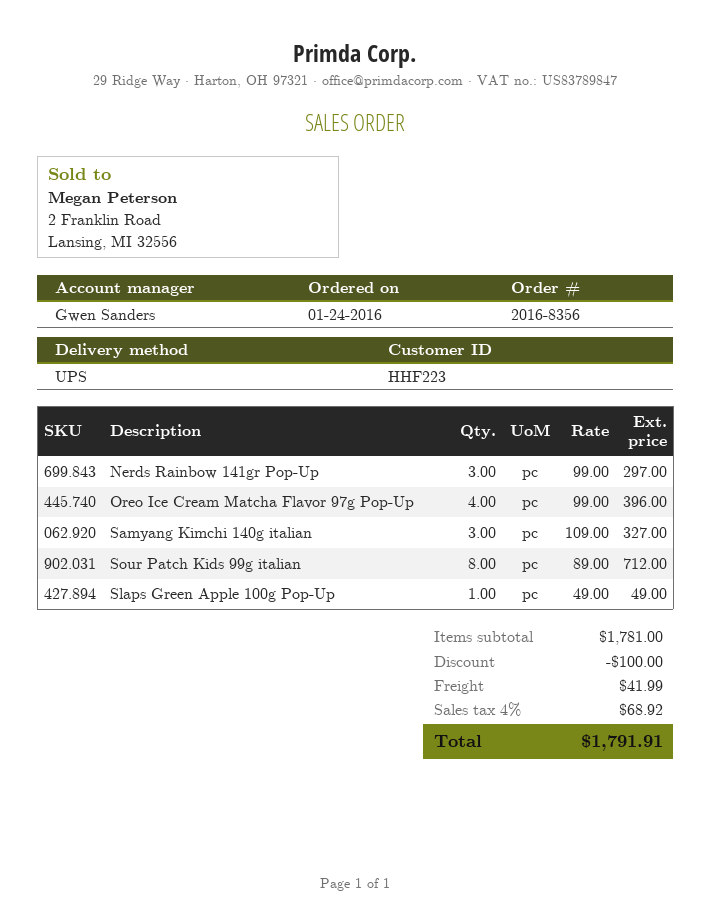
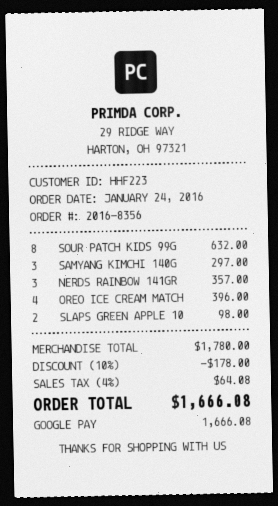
Nerds Rainbow 141gr Pop-Up: 3 for 297.00 -> 3 for 357.00
Samyang Kimchi 140g italian: 3 for 327.00 -> 3 for 297.00
Sour Patch Kids 99g italian: 8 for 712.00 -> 8 for 632.00
Slaps Green Apple 100g Pop-Up: 1 for 49.00 -> 2 for 98.00
subtotal: 1781.00 -> 1780.00
discount: 100.00 -> 178.00
shipping: 41.99 -> none
tax: 4% = 68.92 -> 4% = 64.08
total: 1791.91 -> 1666.08

